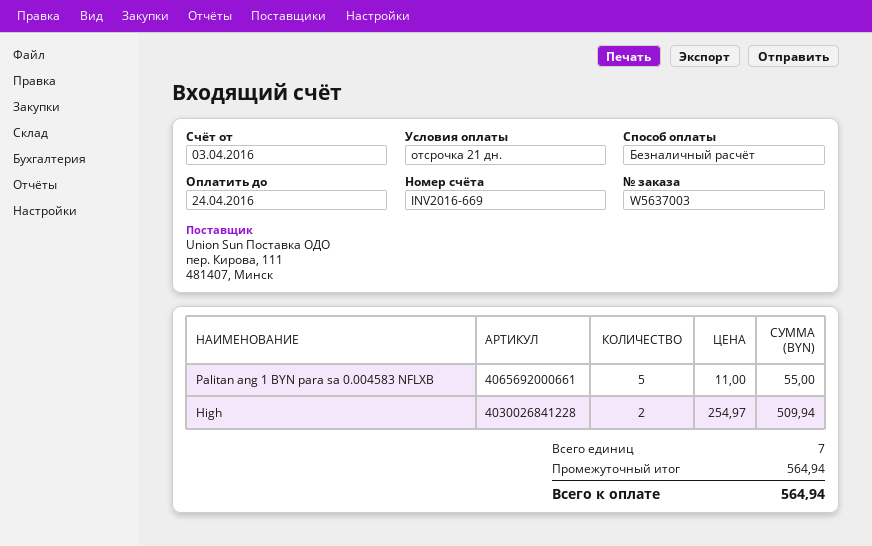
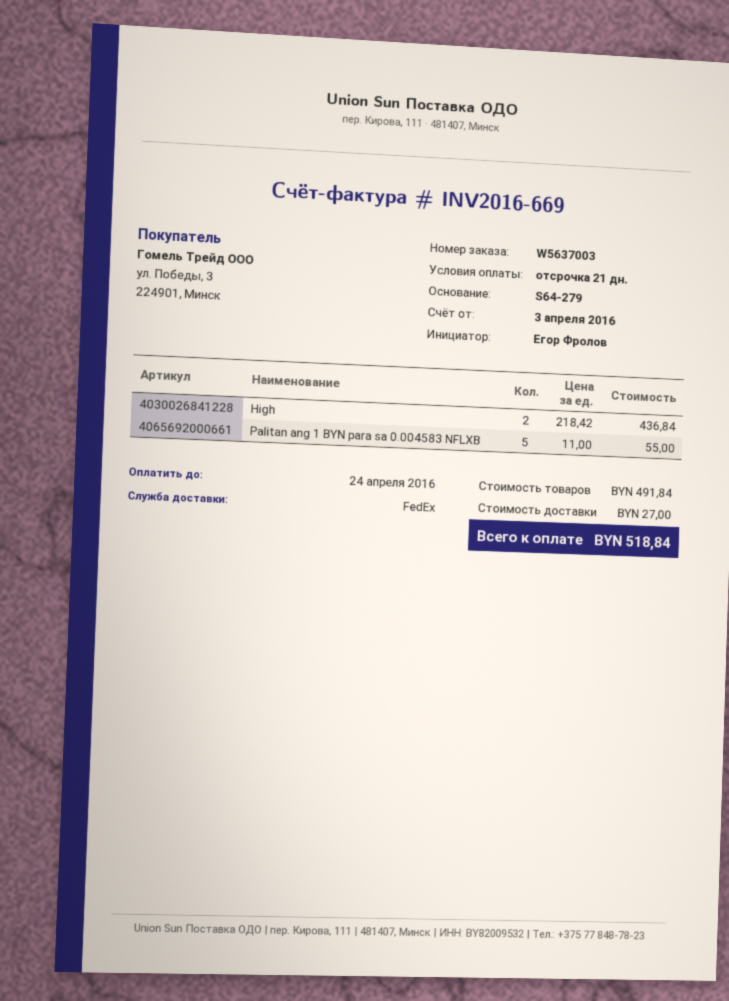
High: 2 x 254.97 = 509.94 -> 2 x 218.42 = 436.84
subtotal: 564.94 -> 491.84
shipping: none -> 27.00
total: 564.94 -> 518.84

